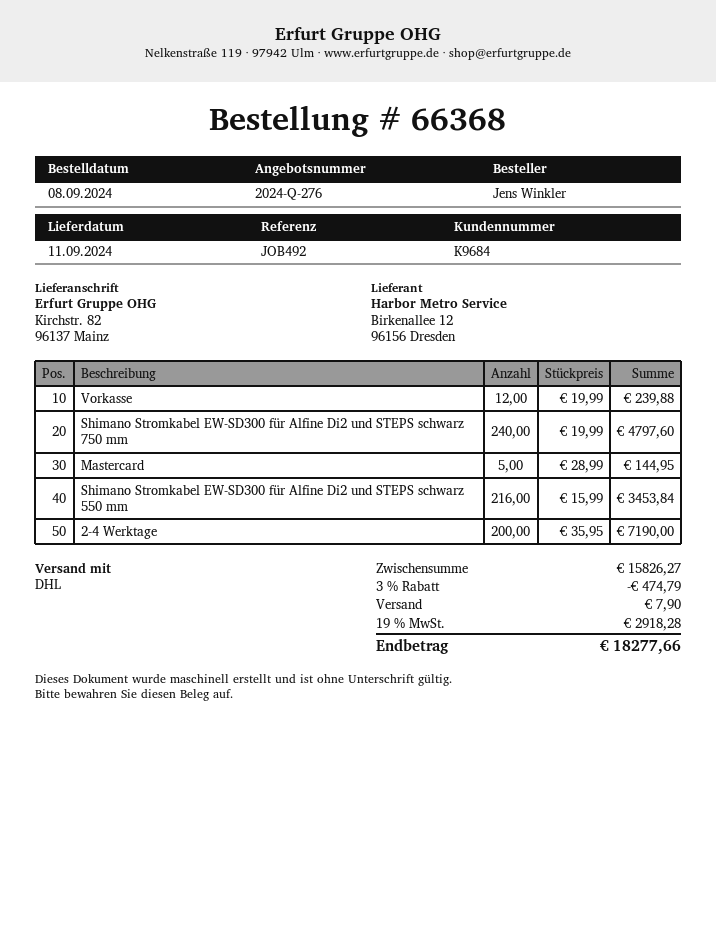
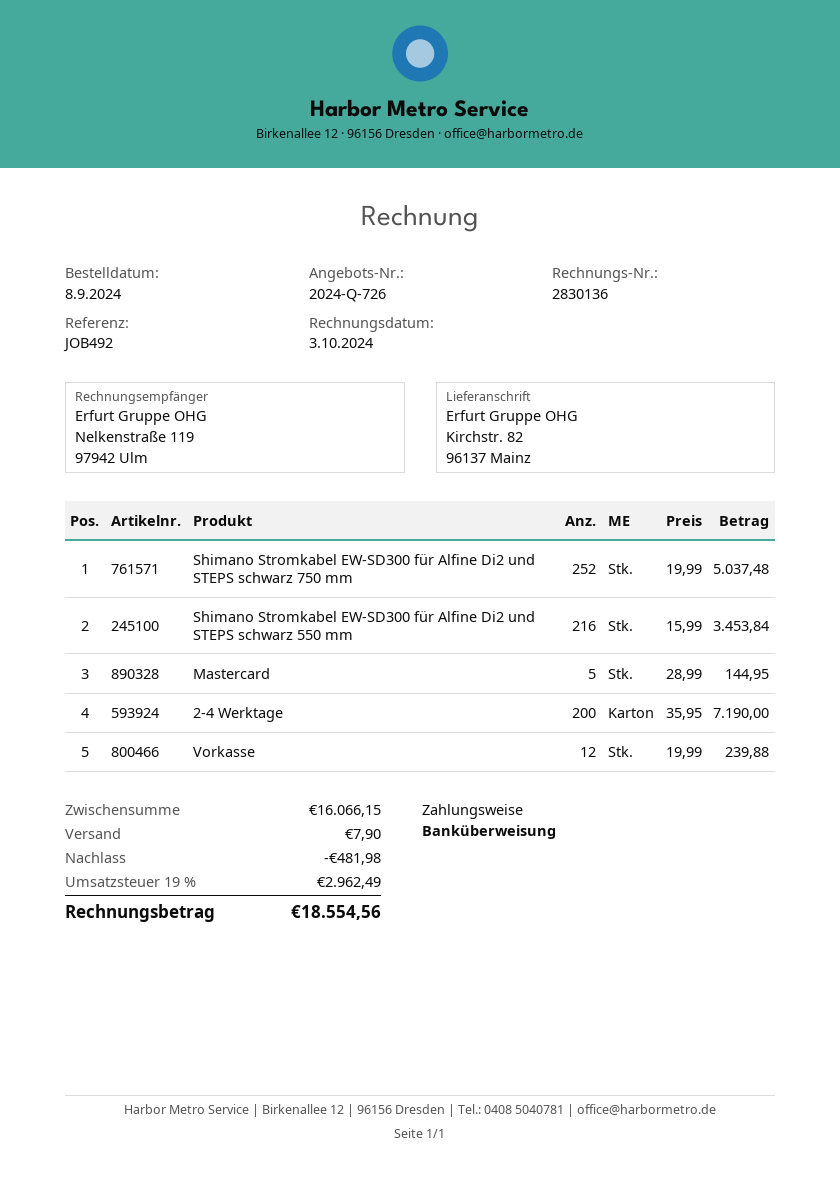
quote number: 2024-Q-276 -> 2024-Q-726
Shimano Stromkabel EW-SD300 für Alfine Di2 und STEPS schwarz 750 mm: 240 x 19.99 = 4797.60 -> 252 x 19.99 = 5037.48
subtotal: 15826.27 -> 16066.15
discount: 474.79 -> 481.98
tax: 19% = 2918.28 -> 19% = 2962.49
total: 18277.66 -> 18554.56

